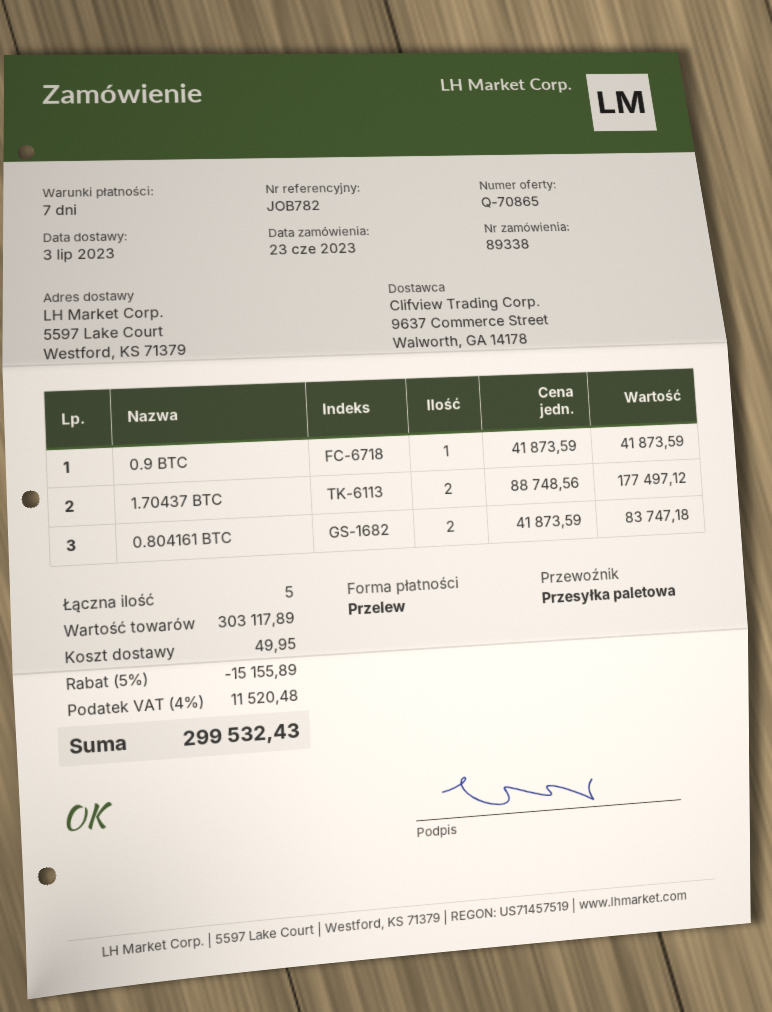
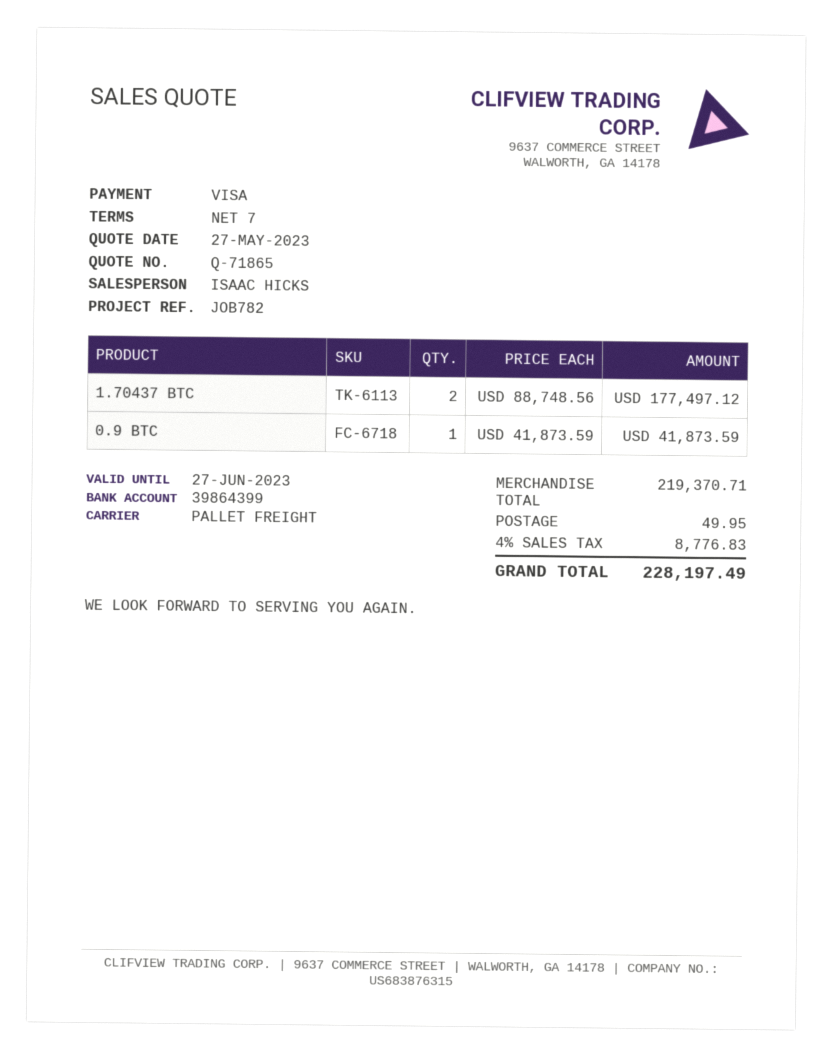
quote number: Q-70865 -> Q-71865
payment method: bank transfer -> Visa
0.804161 BTC: 2 x 41873.59 = 83747.18 -> none
subtotal: 303117.89 -> 219370.71
discount: 5% = 15155.89 -> none
tax: 4% = 11520.48 -> 4% = 8776.83
total: 299532.43 -> 228197.49

